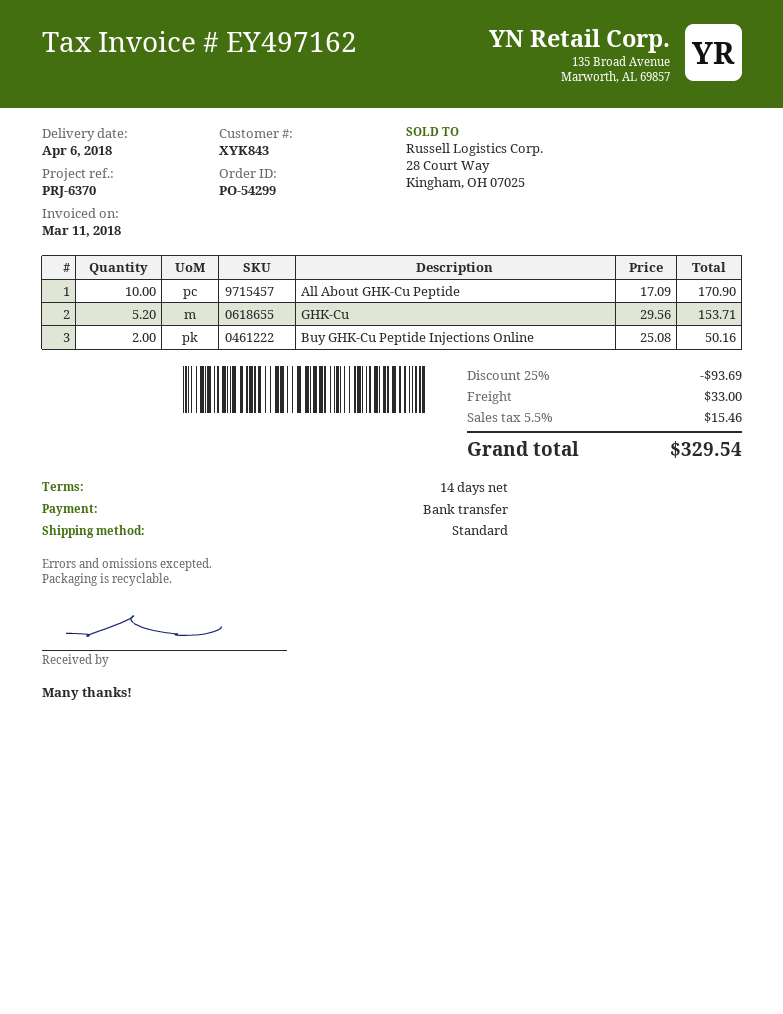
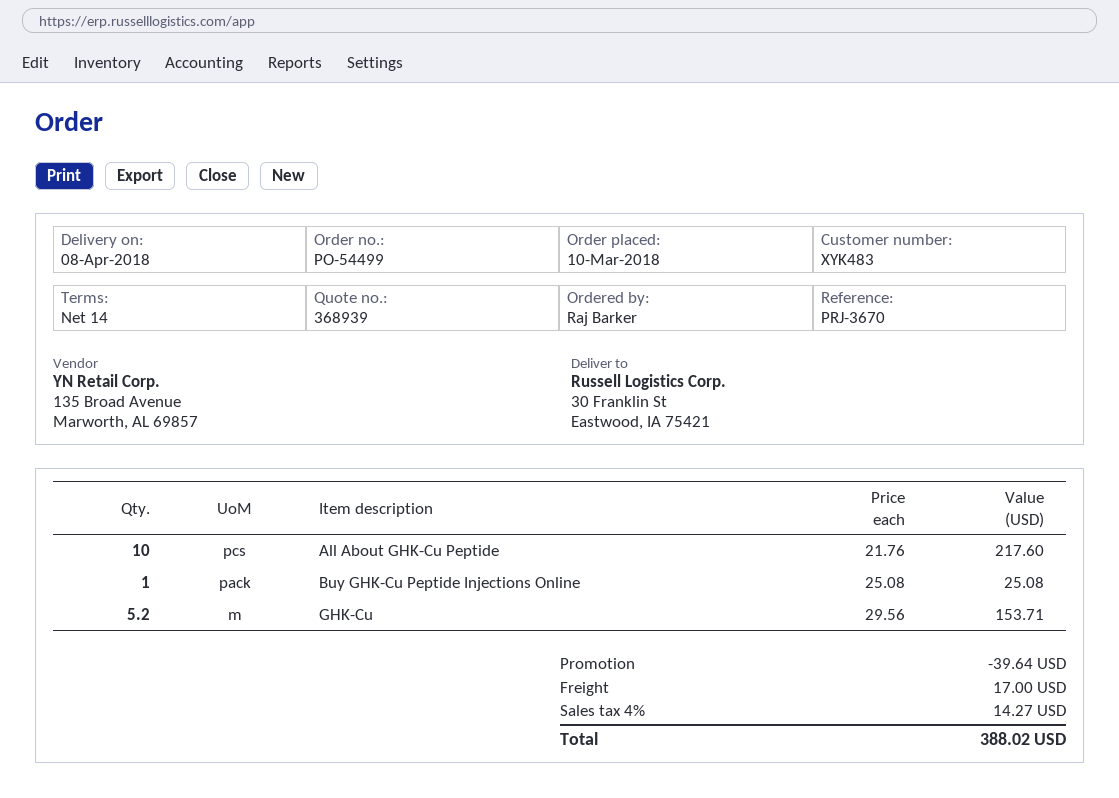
order number: PO-54299 -> PO-54499
delivery date: 2018-04-06 -> 2018-04-08
customer number: XYK843 -> XYK483
reference: PRJ-6370 -> PRJ-3670
All About GHK-Cu Peptide: 10 x 17.09 = 170.90 -> 10 x 21.76 = 217.60
Buy GHK-Cu Peptide Injections Online: 2 x 25.08 = 50.16 -> 1 x 25.08 = 25.08
discount: 93.69 -> 39.64
shipping: 33.00 -> 17.00
tax: 5.5% = 15.46 -> 4% = 14.27
total: 329.54 -> 388.02

